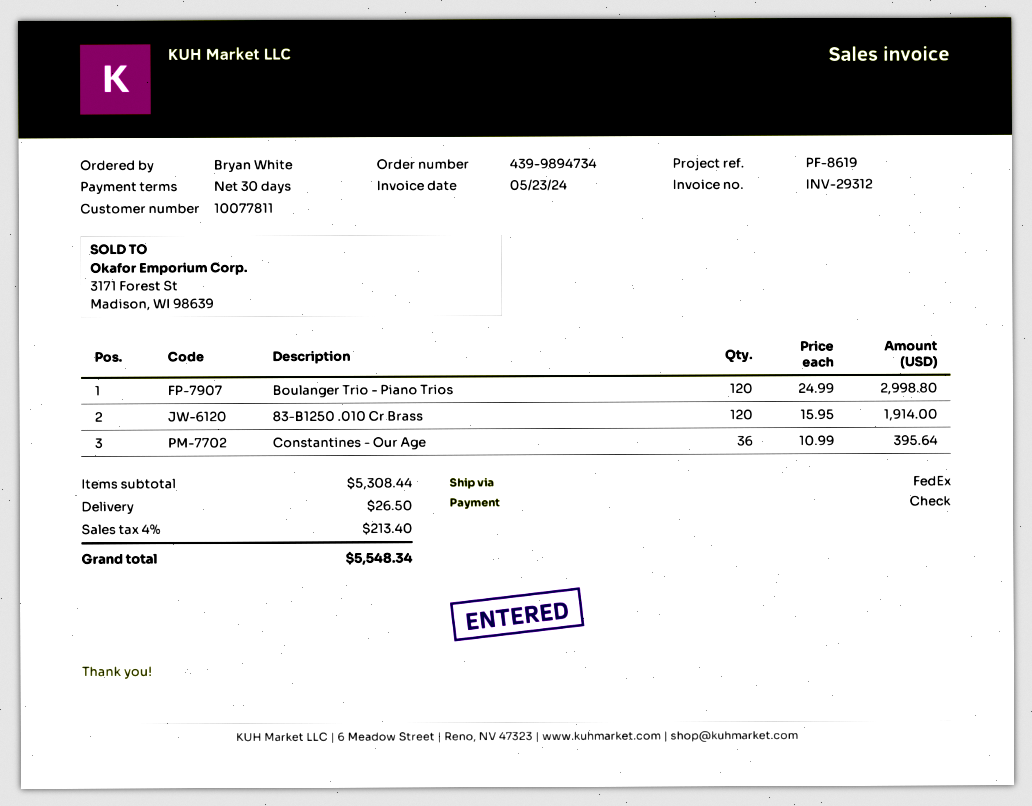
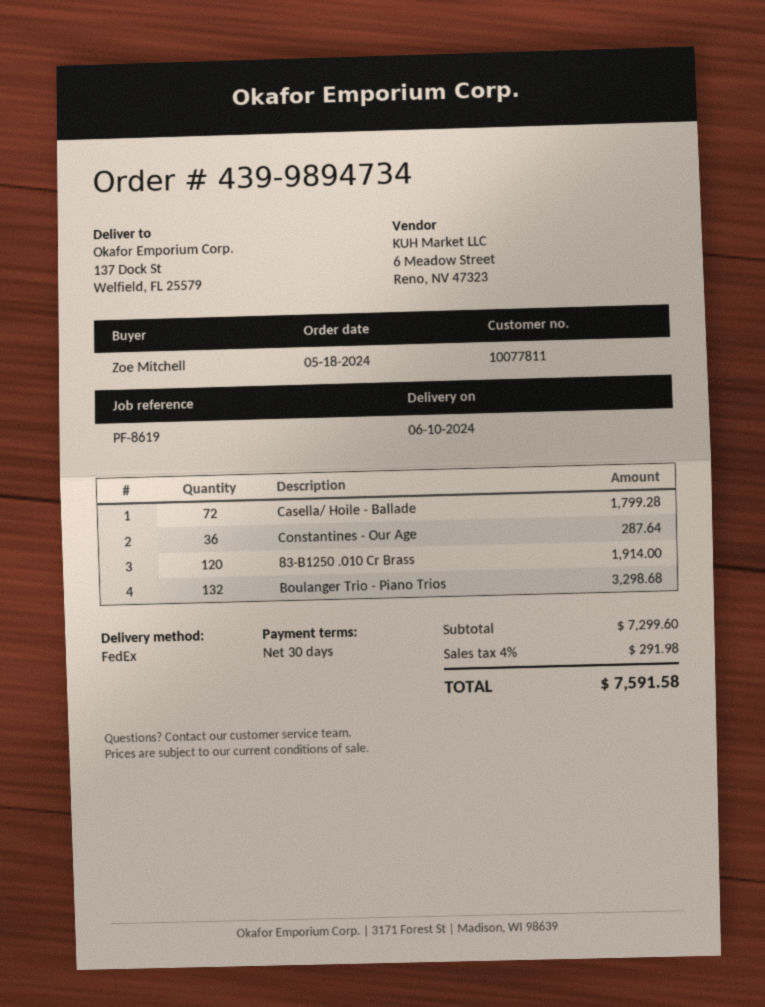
ordered by: Bryan White -> Zoe Mitchell
Boulanger Trio - Piano Trios: 120 for 2998.80 -> 132 for 3298.68
Constantines - Our Age: 36 for 395.64 -> 36 for 287.64
Casella/ Hoile - Ballade: none -> 72 for 1799.28
subtotal: 5308.44 -> 7299.60
shipping: 26.50 -> none
tax: 4% = 213.40 -> 4% = 291.98
total: 5548.34 -> 7591.58

